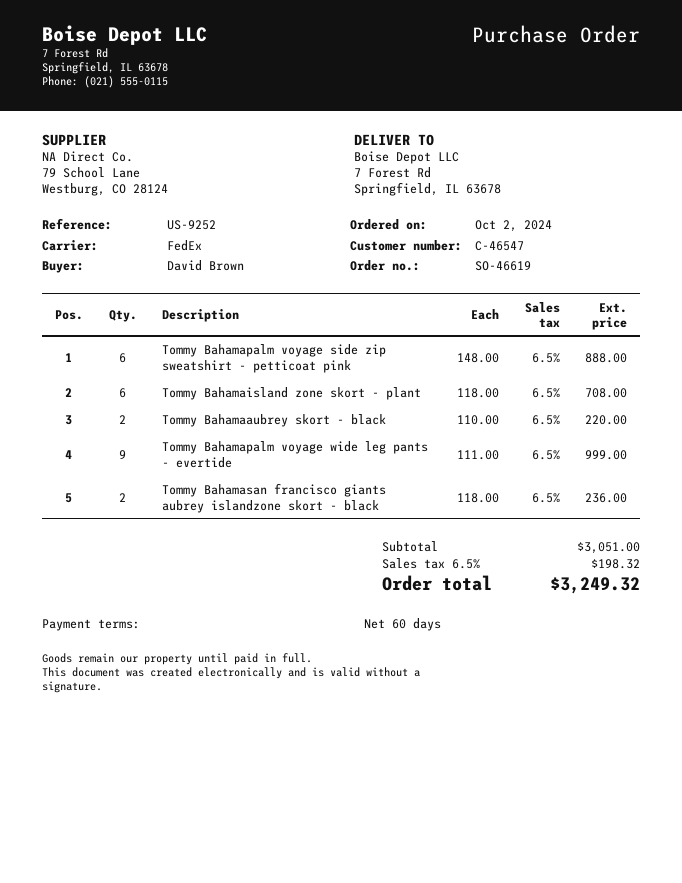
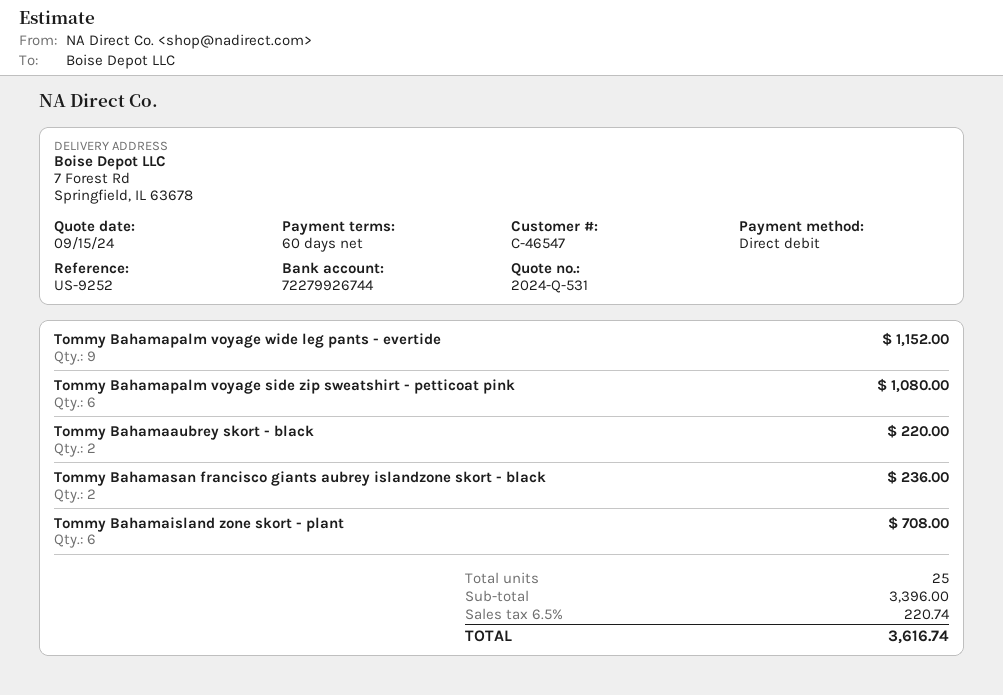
Tommy Bahamapalm voyage side zip sweatshirt - petticoat pink: 6 for 888.00 -> 6 for 1080.00
Tommy Bahamapalm voyage wide leg pants - evertide: 9 for 999.00 -> 9 for 1152.00
subtotal: 3051.00 -> 3396.00
tax: 6.5% = 198.32 -> 6.5% = 220.74
total: 3249.32 -> 3616.74

